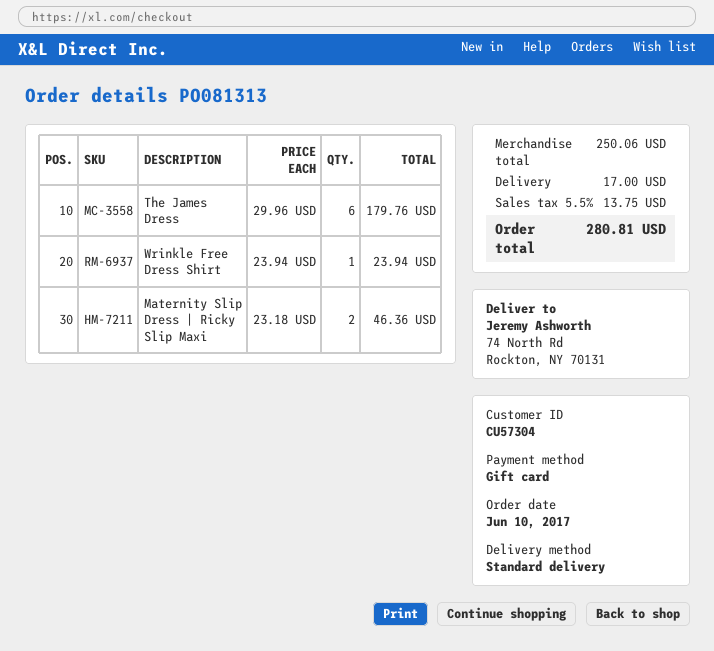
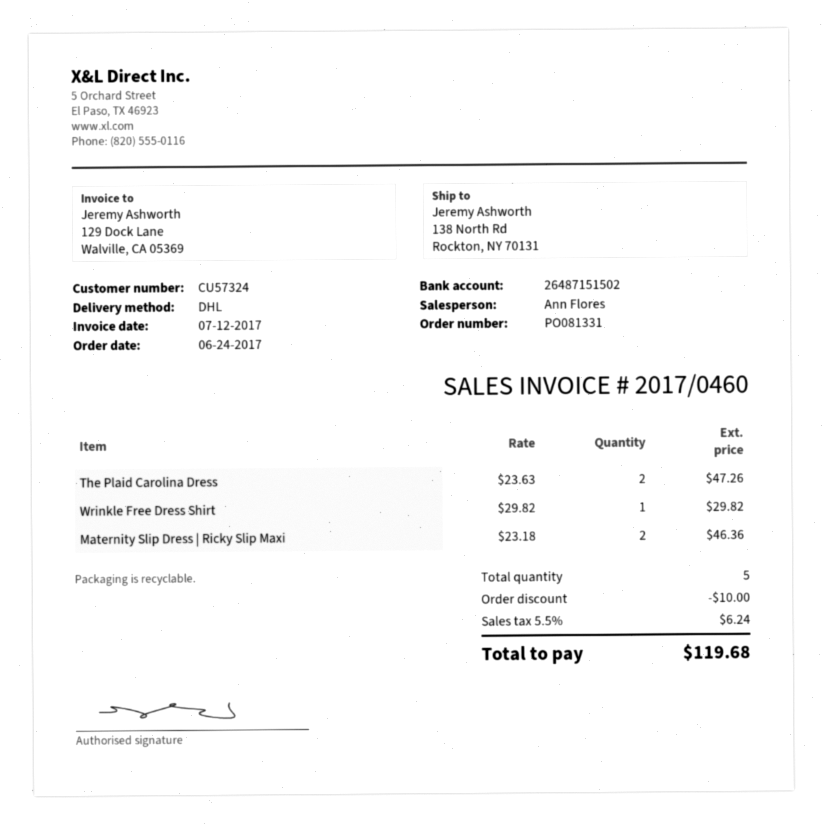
order number: PO081313 -> PO081331
order date: 2017-06-10 -> 2017-06-24
customer number: CU57304 -> CU57324
shipping method: standard -> DHL
ship to: 74 North Rd, Rockton, NY 70131 -> 138 North Rd, Rockton, NY 70131
The James Dress: 6 x 29.96 = 179.76 -> none
Wrinkle Free Dress Shirt: 1 x 23.94 = 23.94 -> 1 x 29.82 = 29.82
The Plaid Carolina Dress: none -> 2 x 23.63 = 47.26
discount: none -> 10.00
shipping: 17.00 -> none
tax: 5.5% = 13.75 -> 5.5% = 6.24
total: 280.81 -> 119.68

